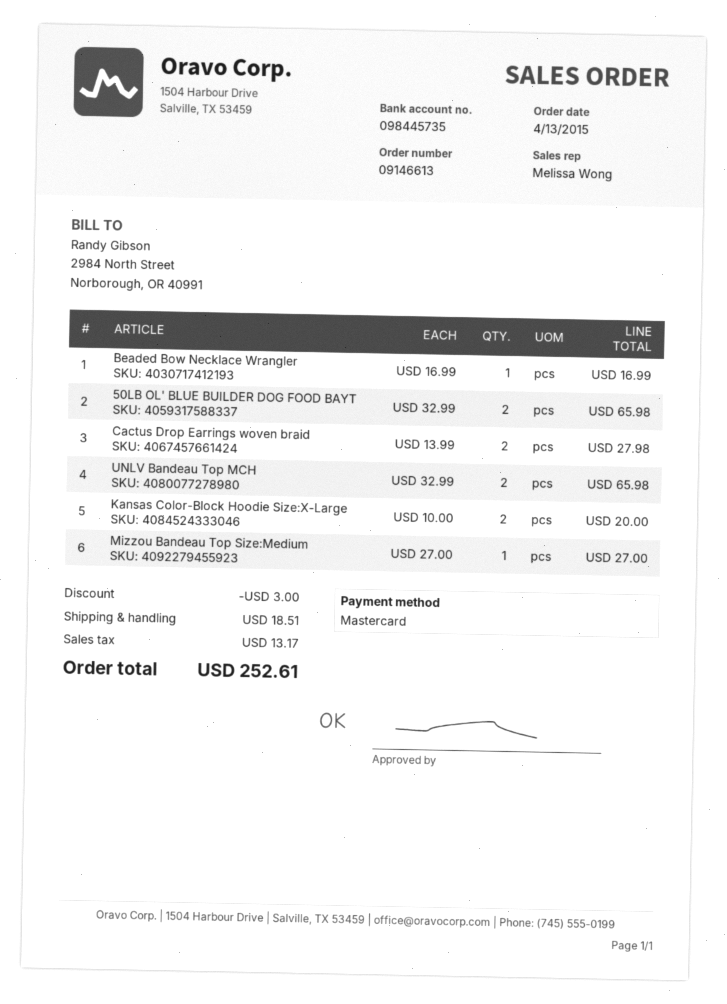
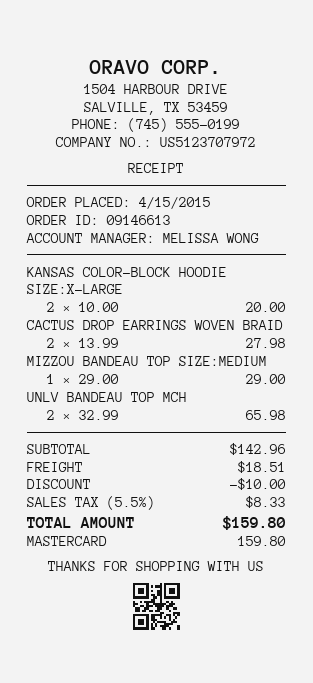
order date: 2015-04-13 -> 2015-04-15
Beaded Bow Necklace Wrangler: 1 x 16.99 = 16.99 -> none
50LB OL' BLUE BUILDER DOG FOOD BAYT: 2 x 32.99 = 65.98 -> none
Mizzou Bandeau Top Size:Medium: 1 x 27.00 = 27.00 -> 1 x 29.00 = 29.00
discount: 3.00 -> 10.00
tax: 13.17 -> 8.33
total: 252.61 -> 159.80

